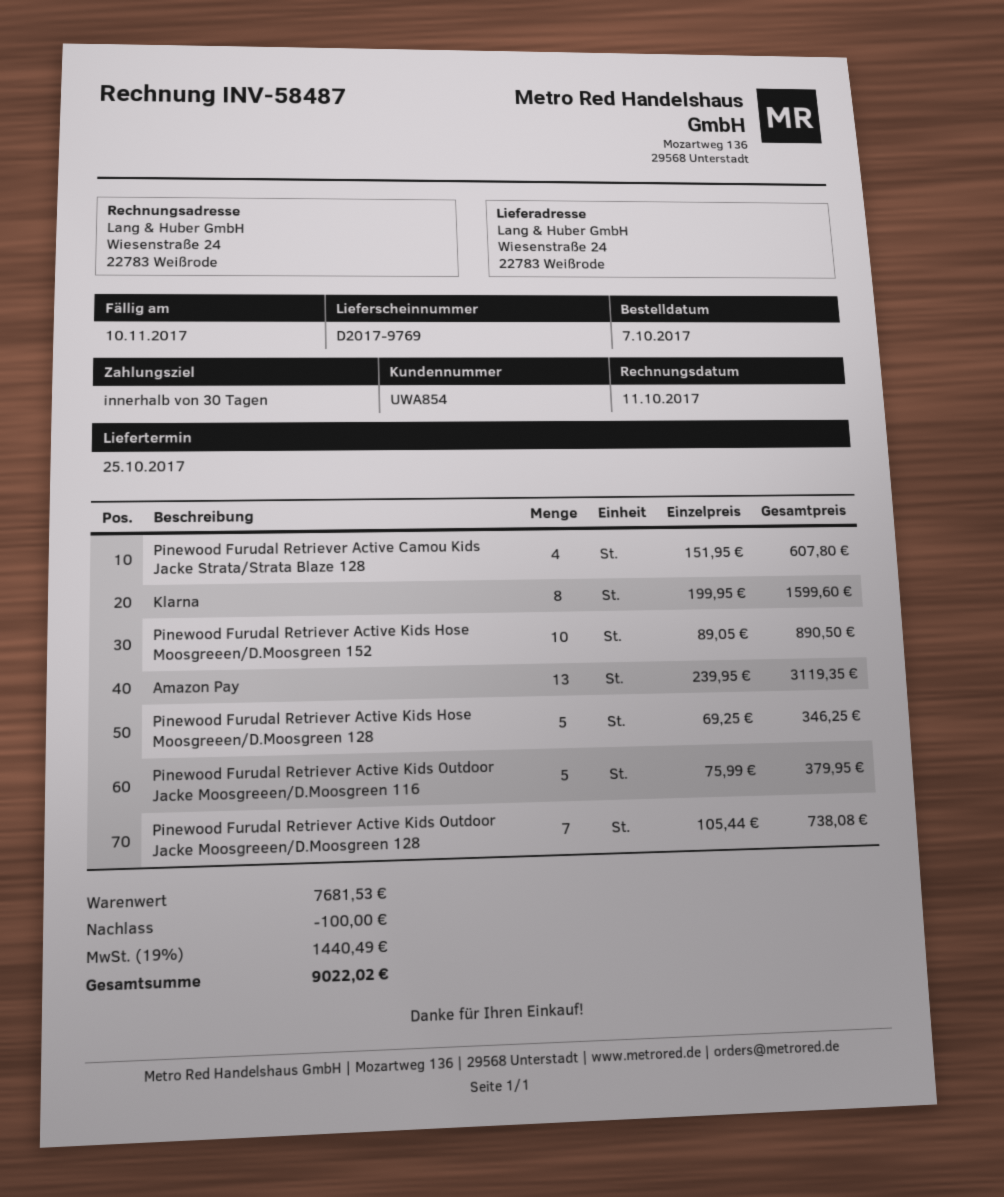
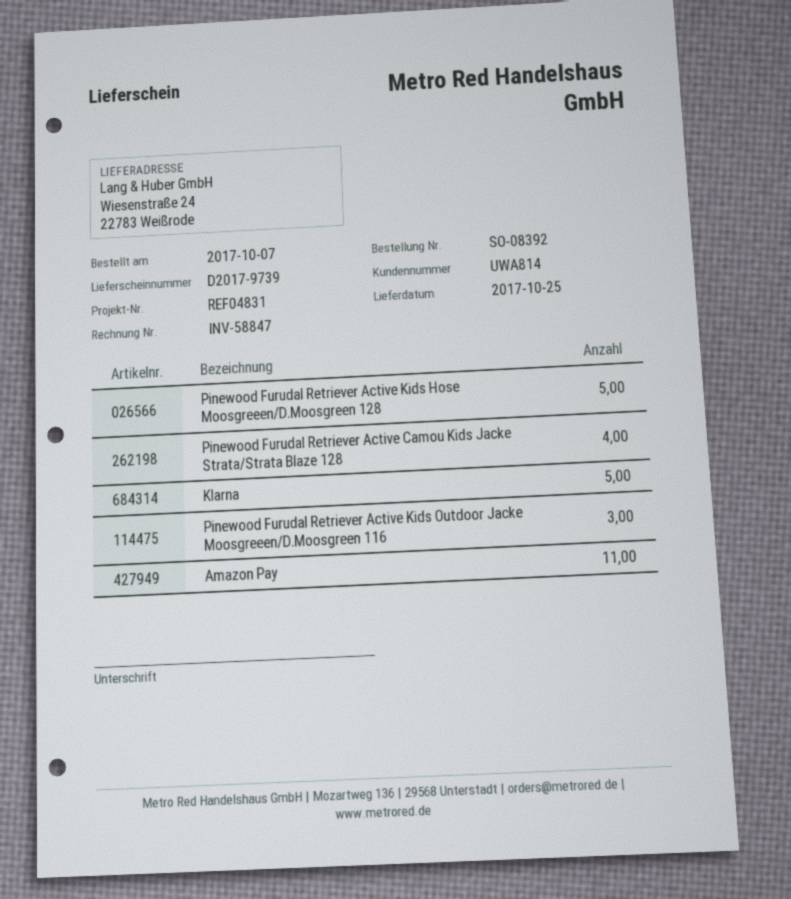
delivery note number: D2017-9769 -> D2017-9739
invoice number: INV-58487 -> INV-58847
customer number: UWA854 -> UWA814
Klarna: 8 -> 5
Pinewood Furudal Retriever Active Kids Hose Moosgreeen/D.Moosgreen 152: 10 -> none
Amazon Pay: 13 -> 11
Pinewood Furudal Retriever Active Kids Outdoor Jacke Moosgreeen/D.Moosgreen 116: 5 -> 3
Pinewood Furudal Retriever Active Kids Outdoor Jacke Moosgreeen/D.Moosgreen 128: 7 -> none

